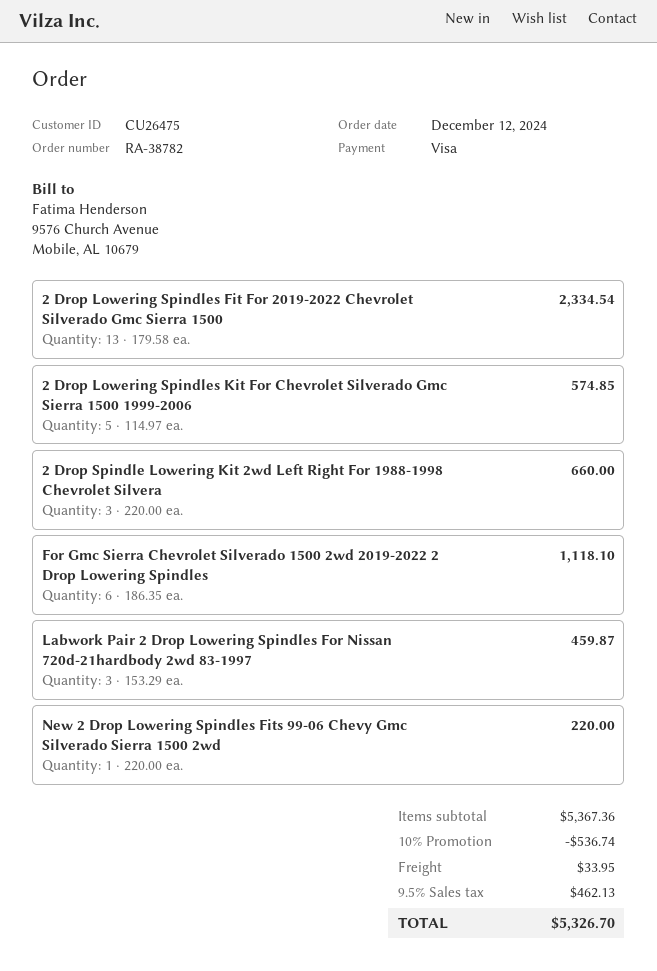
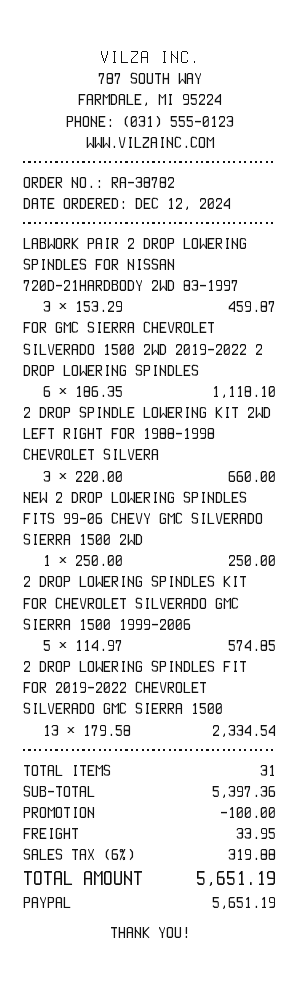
payment method: Visa -> PayPal
New 2 Drop Lowering Spindles Fits 99-06 Chevy Gmc Silverado Sierra 1500 2wd: 1 x 220.00 = 220.00 -> 1 x 250.00 = 250.00
subtotal: 5367.36 -> 5397.36
discount: 536.74 -> 100.00
tax: 9.5% = 462.13 -> 6% = 319.88
total: 5326.70 -> 5651.19

